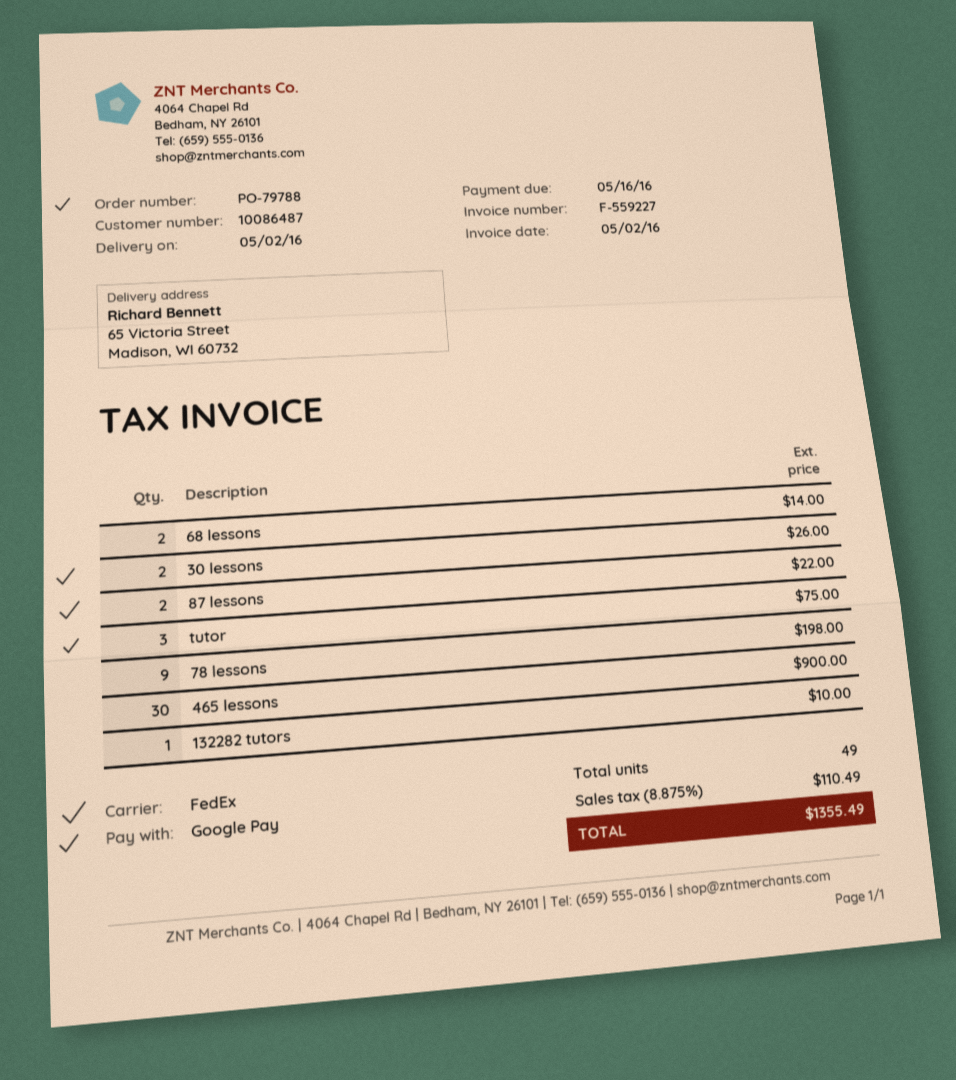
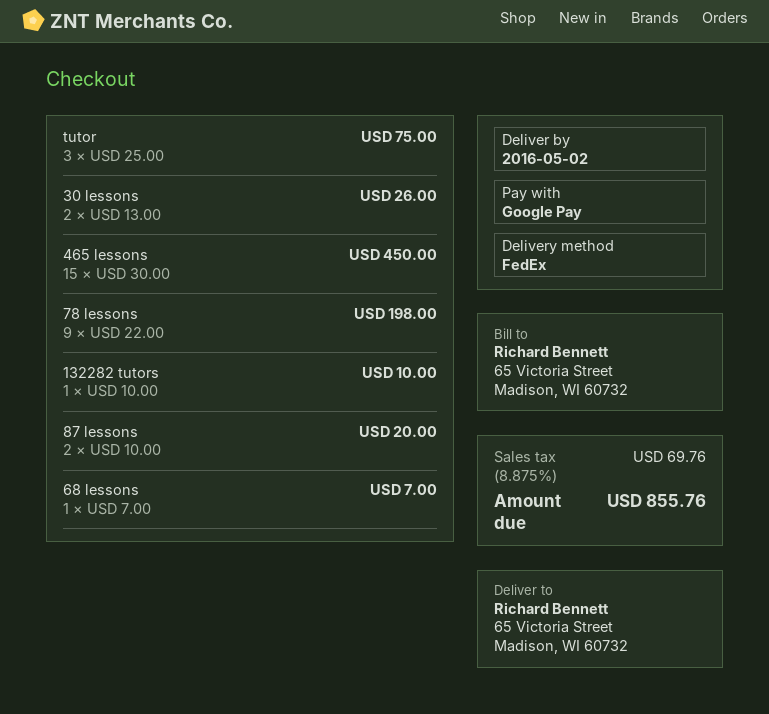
68 lessons: 2 for 14.00 -> 1 for 7.00
87 lessons: 2 for 22.00 -> 2 for 20.00
465 lessons: 30 for 900.00 -> 15 for 450.00
tax: 8.875% = 110.49 -> 8.875% = 69.76
total: 1355.49 -> 855.76

